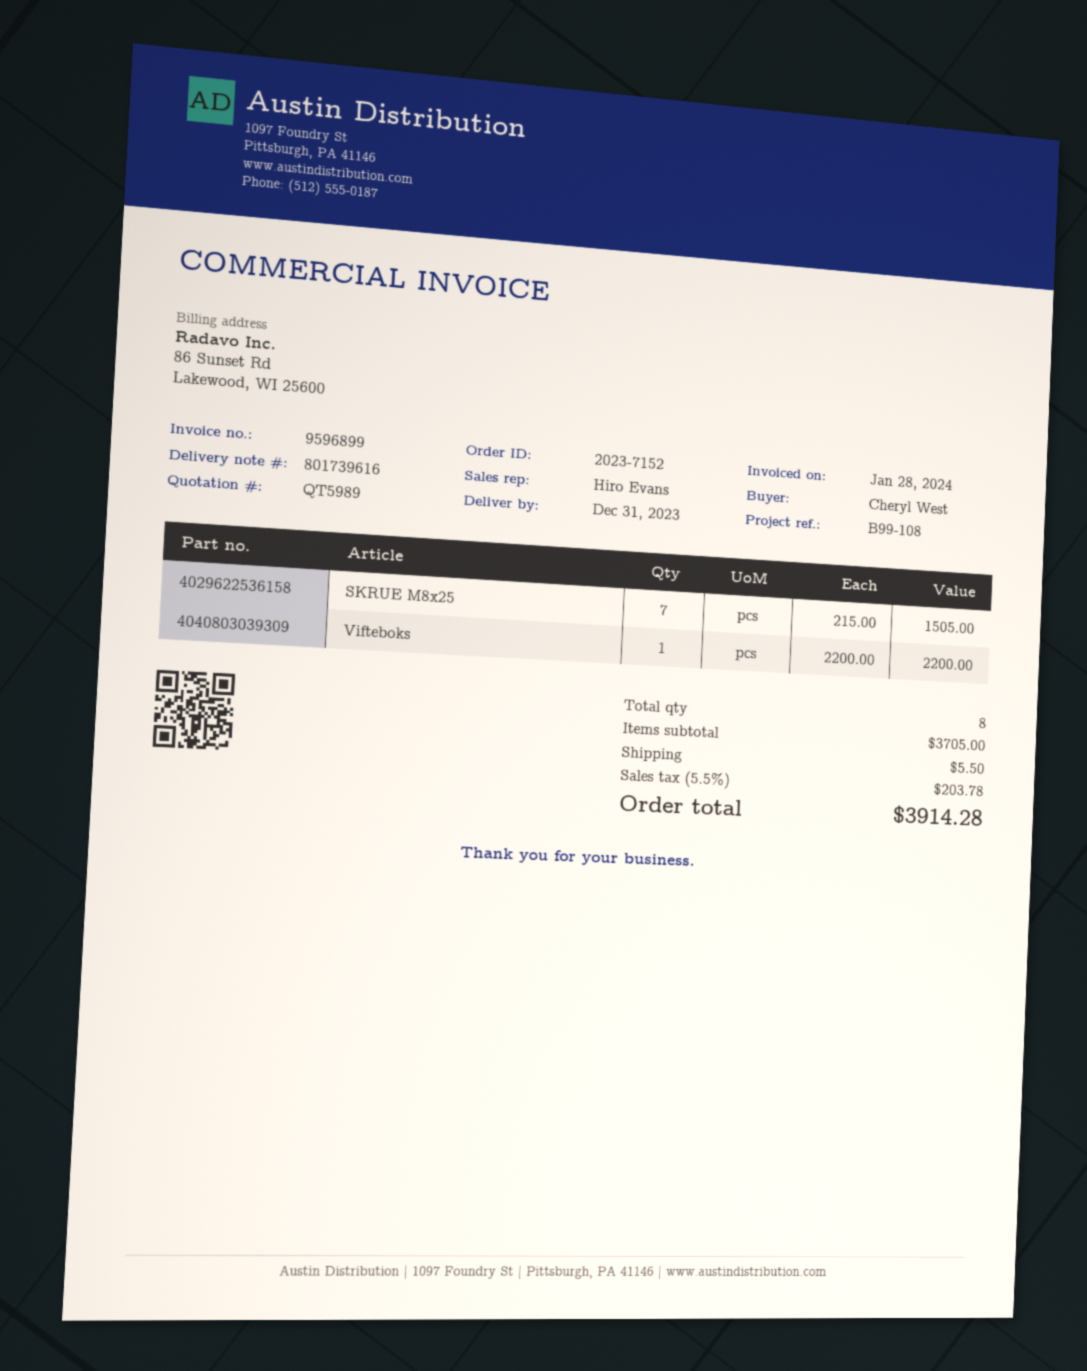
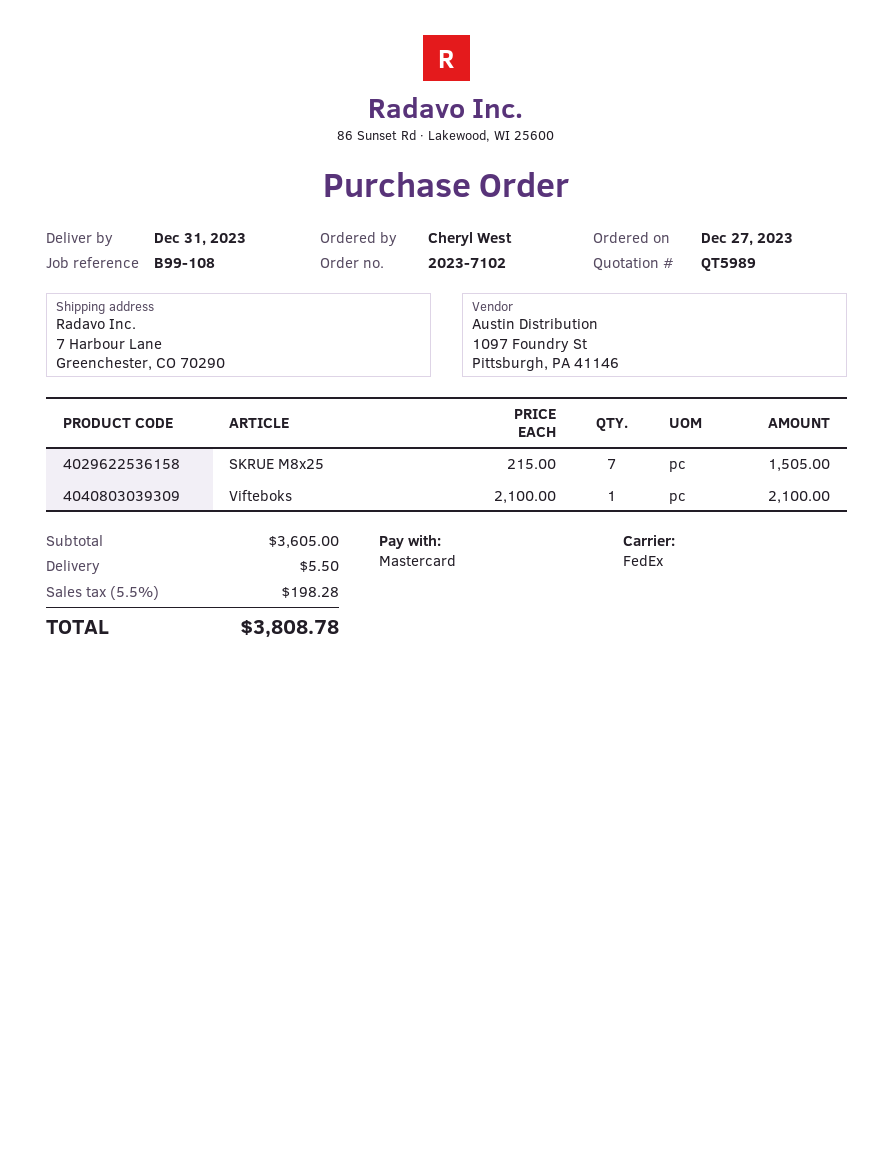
order number: 2023-7152 -> 2023-7102
Vifteboks: 1 x 2200.00 = 2200.00 -> 1 x 2100.00 = 2100.00
subtotal: 3705.00 -> 3605.00
tax: 5.5% = 203.78 -> 5.5% = 198.28
total: 3914.28 -> 3808.78

